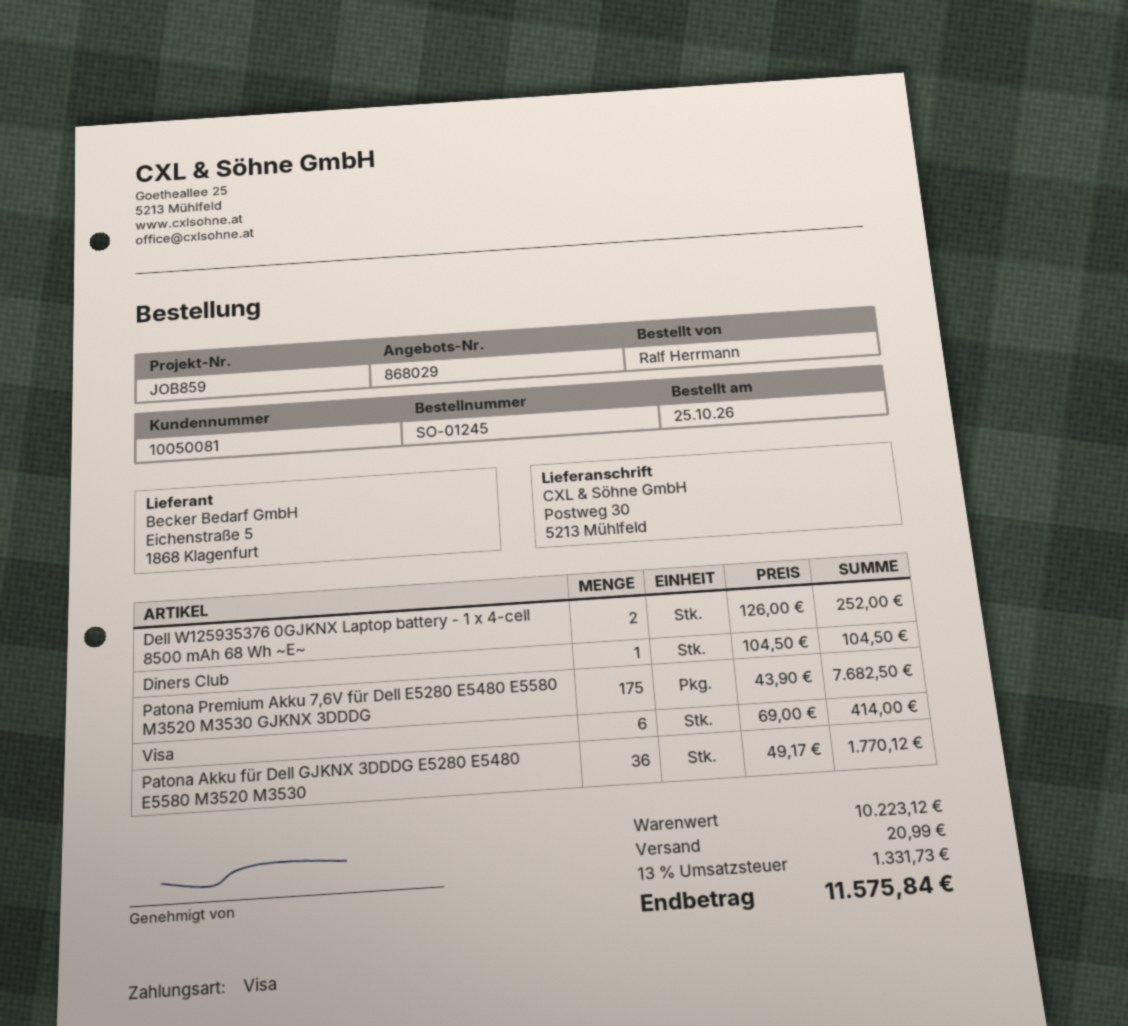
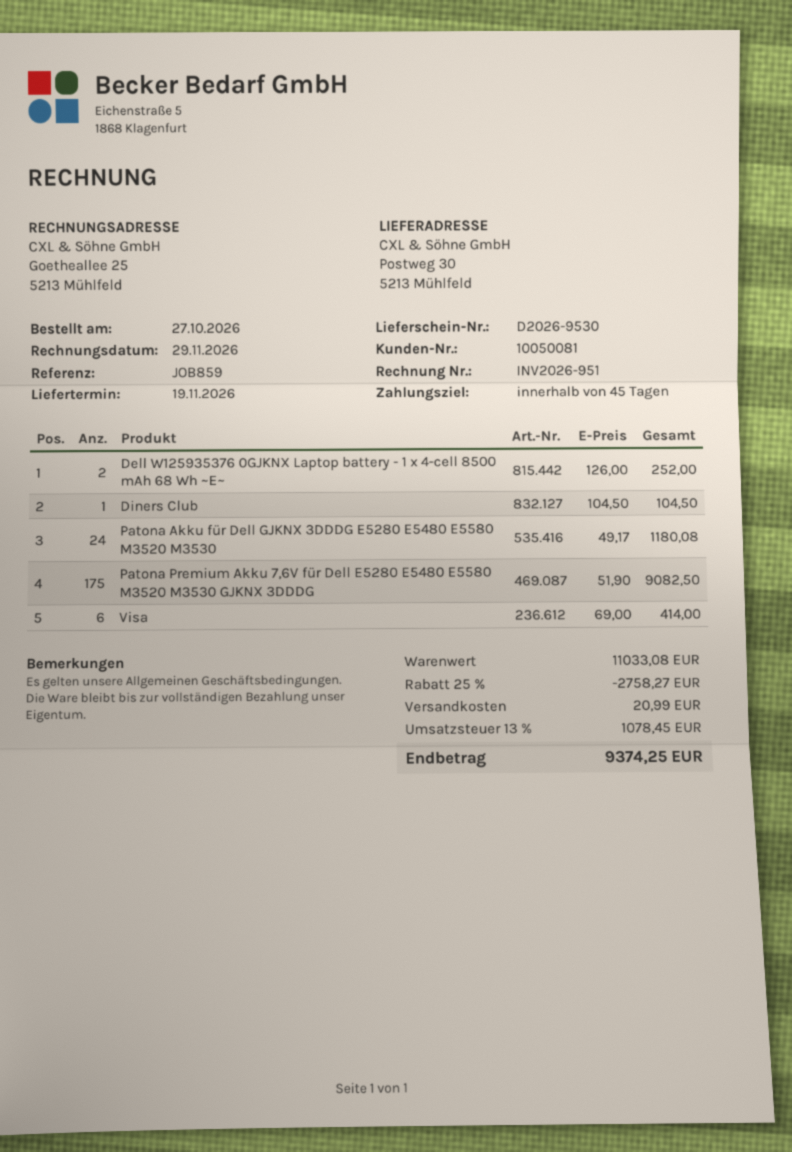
order date: 2026-10-25 -> 2026-10-27
Patona Premium Akku 7,6V für Dell E5280 E5480 E5580 M3520 M3530 GJKNX 3DDDG: 175 x 43.90 = 7682.50 -> 175 x 51.90 = 9082.50
Patona Akku für Dell GJKNX 3DDDG E5280 E5480 E5580 M3520 M3530: 36 x 49.17 = 1770.12 -> 24 x 49.17 = 1180.08
subtotal: 10223.12 -> 11033.08
discount: none -> 25% = 2758.27
tax: 13% = 1331.73 -> 13% = 1078.45
total: 11575.84 -> 9374.25

